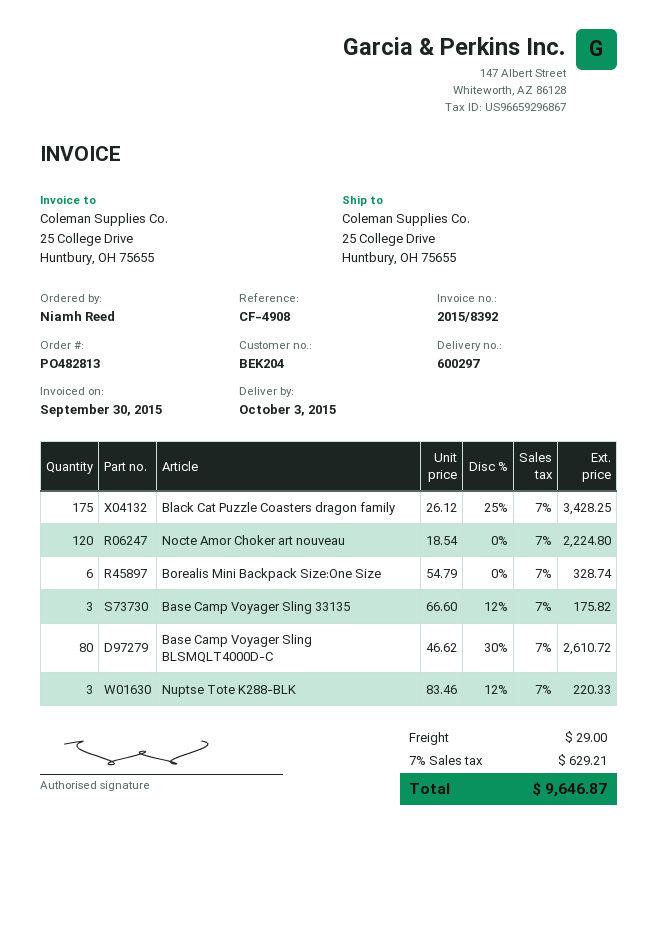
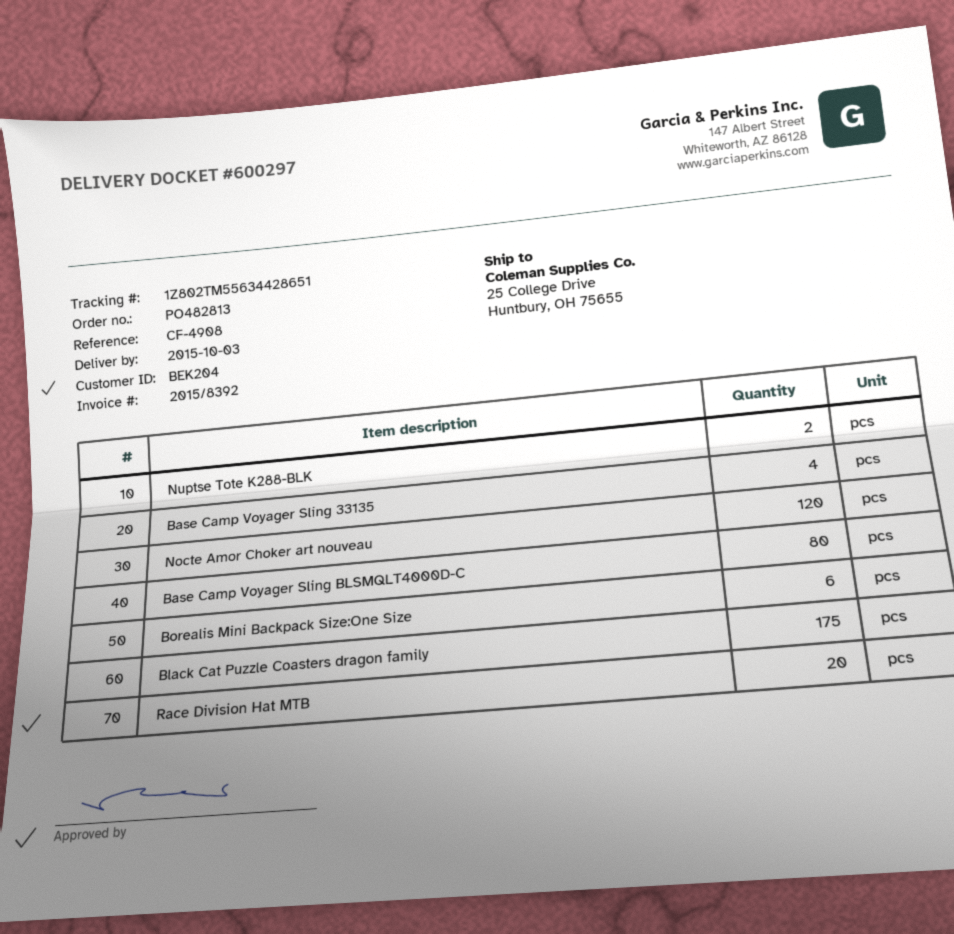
Base Camp Voyager Sling 33135: 3 -> 4
Nuptse Tote K288-BLK: 3 -> 2
Race Division Hat MTB: none -> 20

